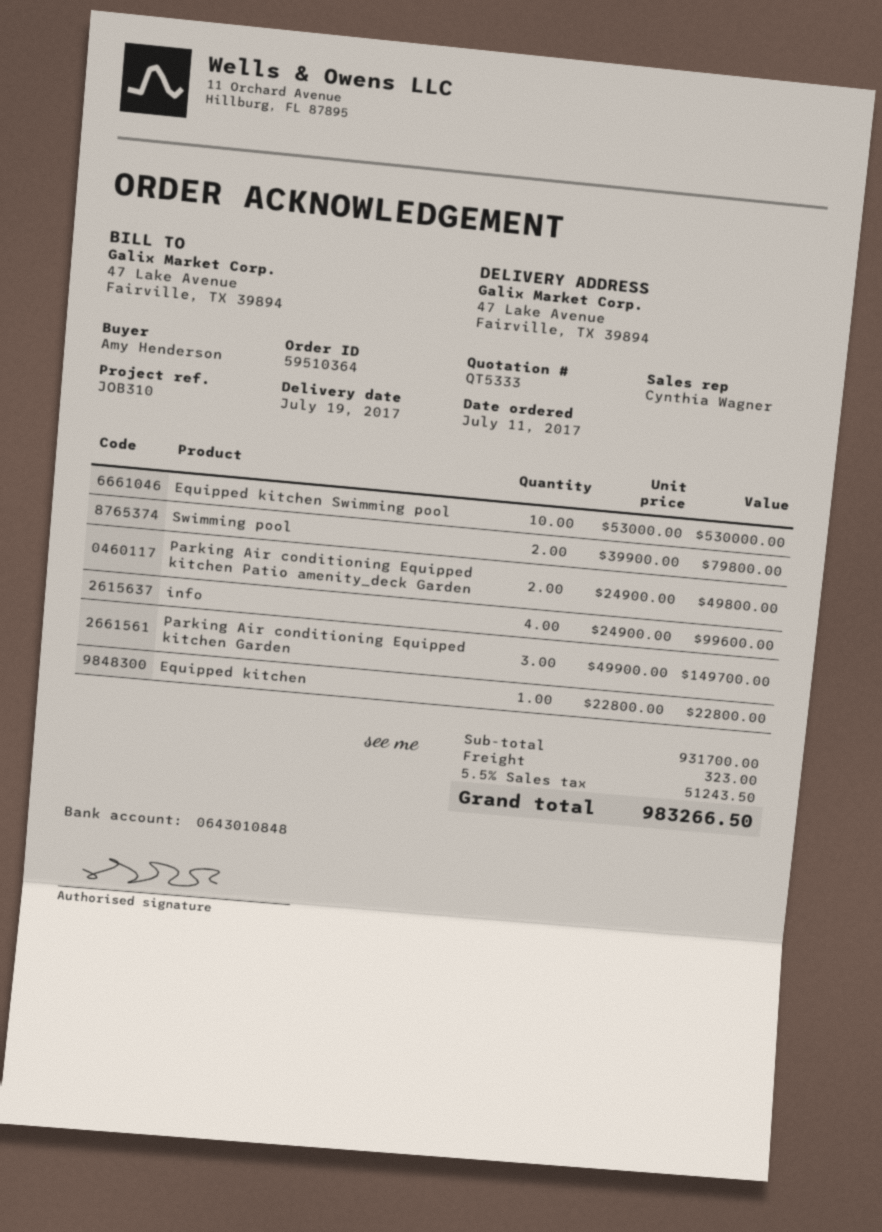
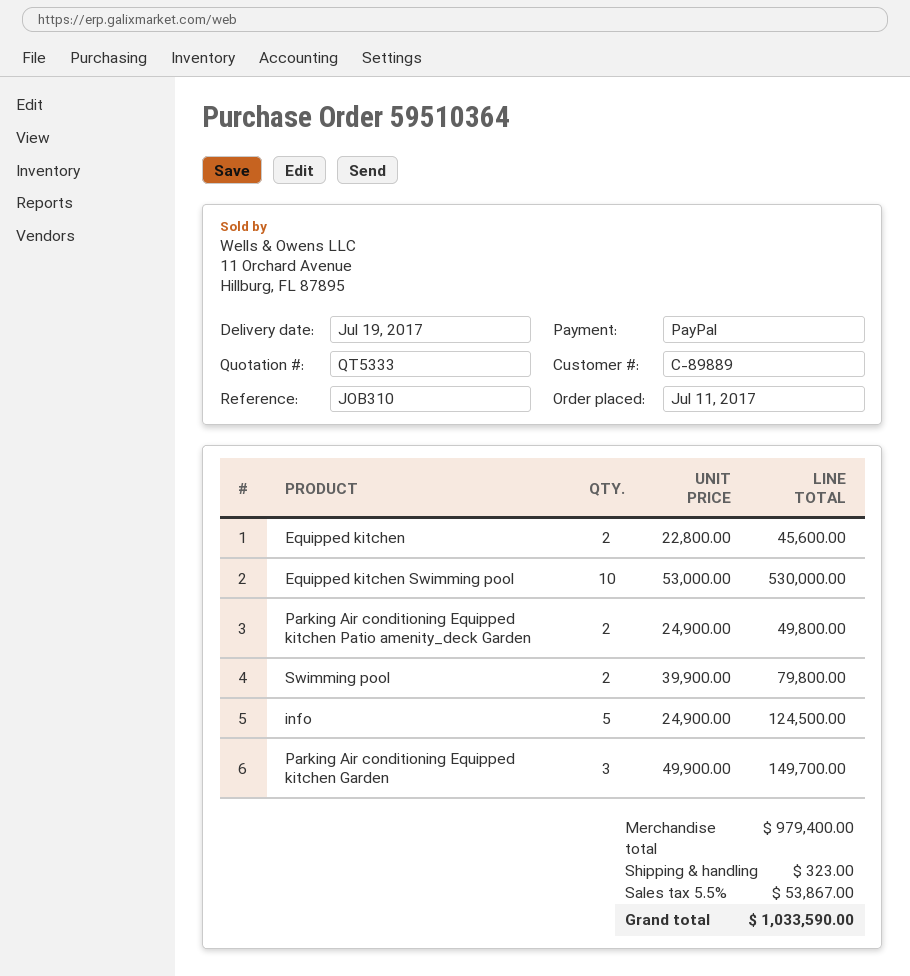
info: 4 x 24900.00 = 99600.00 -> 5 x 24900.00 = 124500.00
Equipped kitchen: 1 x 22800.00 = 22800.00 -> 2 x 22800.00 = 45600.00
subtotal: 931700.00 -> 979400.00
tax: 5.5% = 51243.50 -> 5.5% = 53867.00
total: 983266.50 -> 1033590.00

